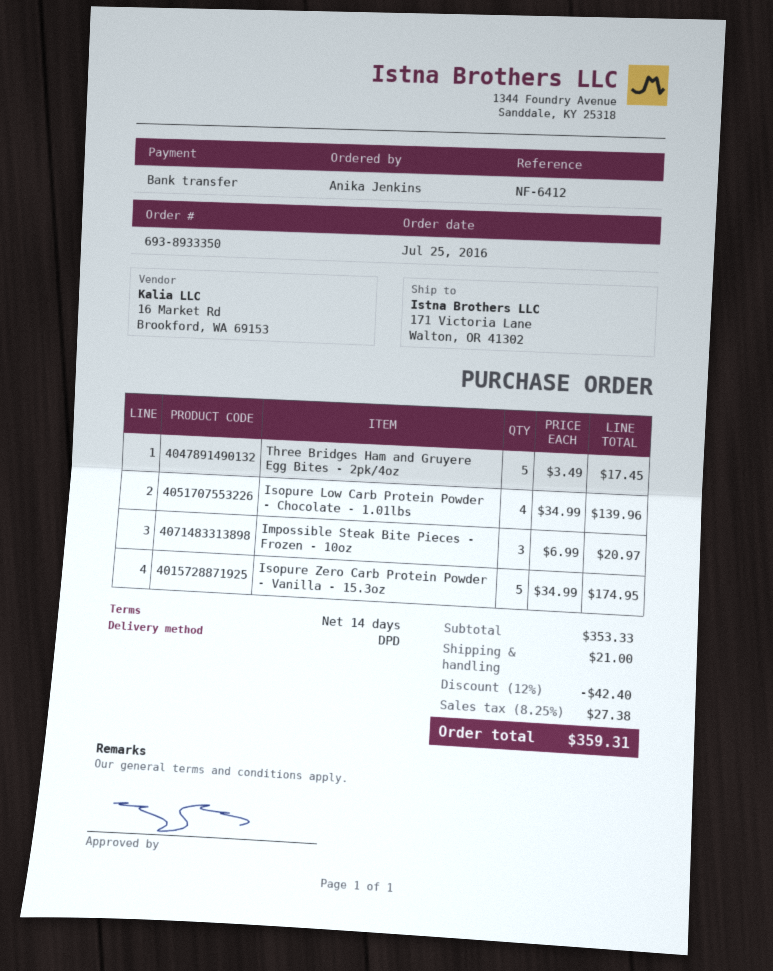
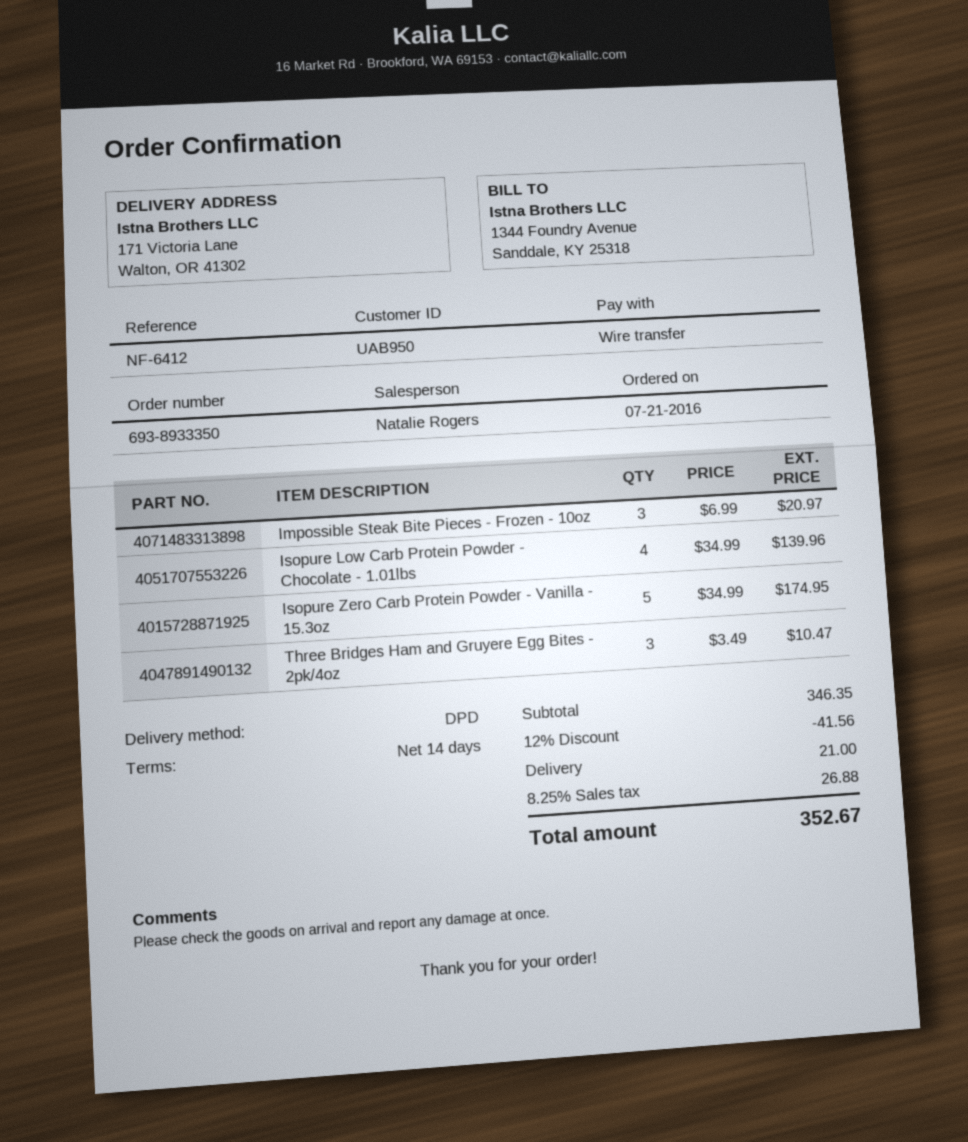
order date: 2016-07-25 -> 2016-07-21
Three Bridges Ham and Gruyere Egg Bites - 2pk/4oz: 5 x 3.49 = 17.45 -> 3 x 3.49 = 10.47
subtotal: 353.33 -> 346.35
discount: 12% = 42.40 -> 12% = 41.56
tax: 8.25% = 27.38 -> 8.25% = 26.88
total: 359.31 -> 352.67

